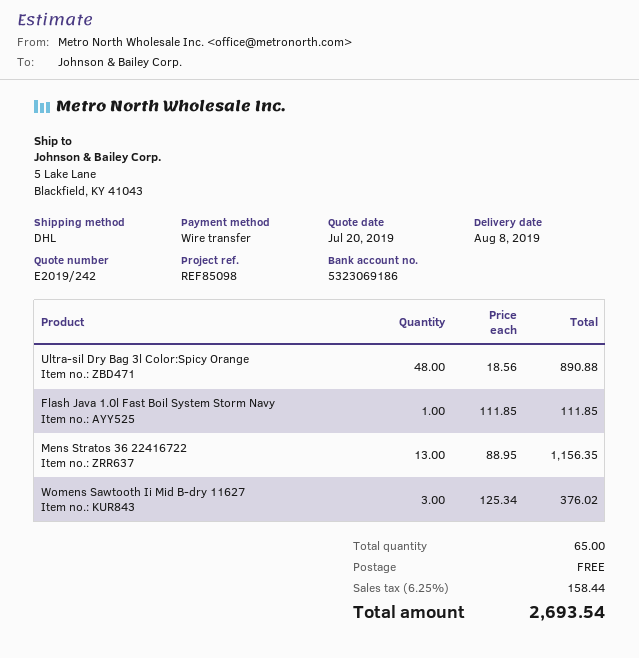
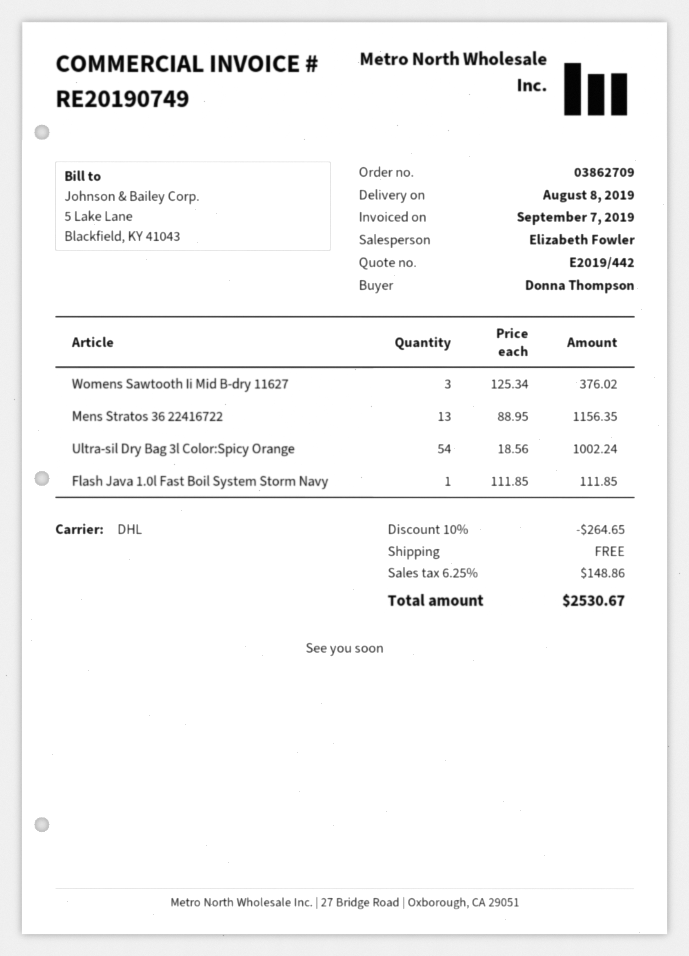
quote number: E2019/242 -> E2019/442
Ultra-sil Dry Bag 3l Color:Spicy Orange: 48 x 18.56 = 890.88 -> 54 x 18.56 = 1002.24
discount: none -> 10% = 264.65
tax: 6.25% = 158.44 -> 6.25% = 148.86
total: 2693.54 -> 2530.67

